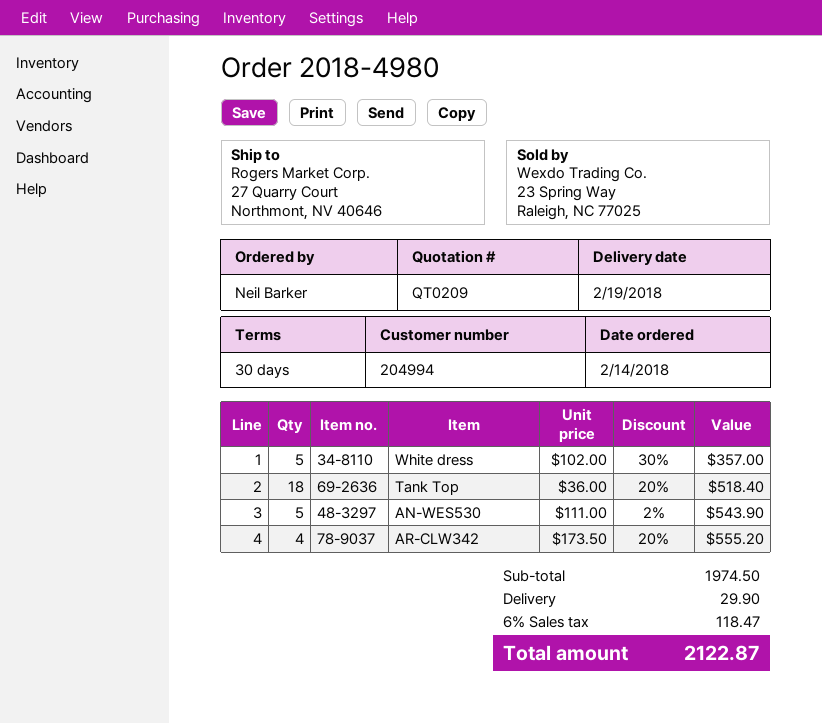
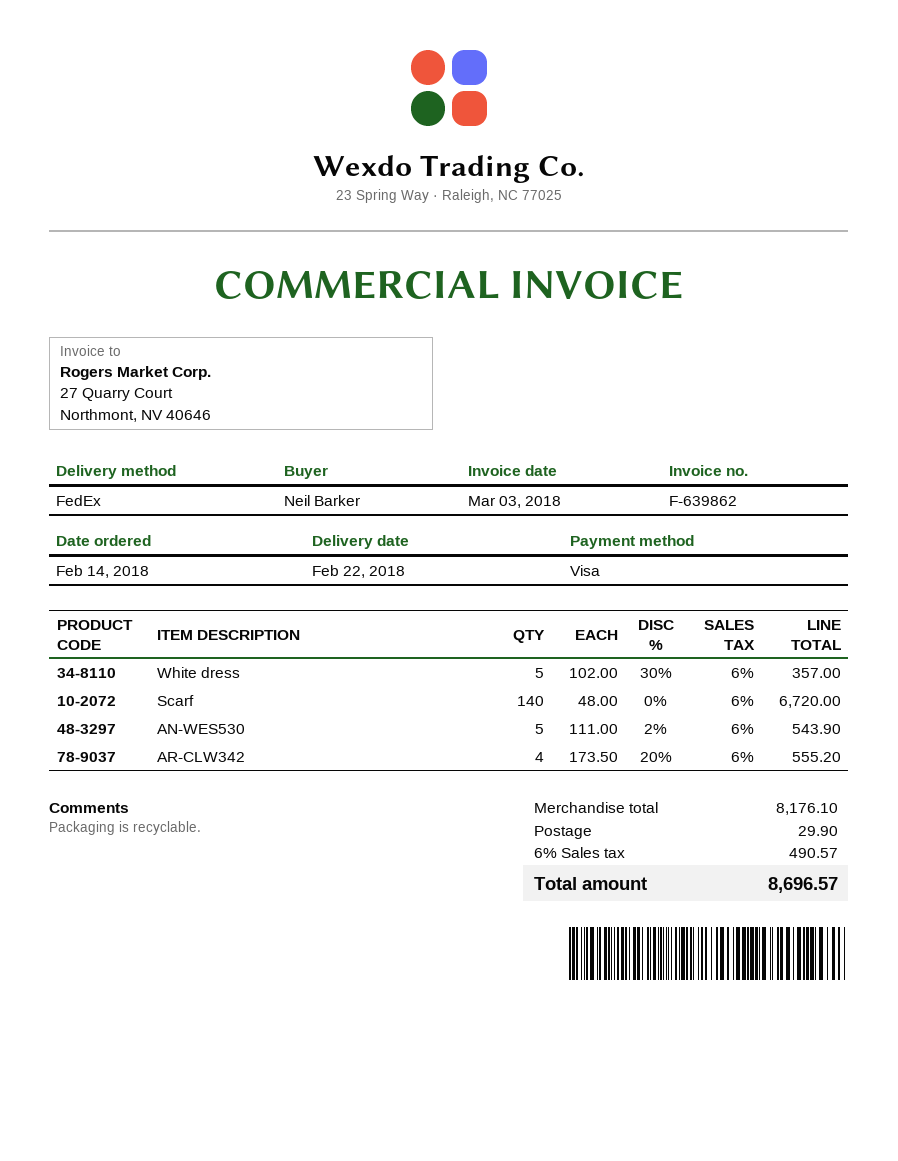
delivery date: 2018-02-19 -> 2018-02-22
Tank Top: 18 x 36.00 - 20% = 518.40 -> none
Scarf: none -> 140 x 48.00 = 6720.00
subtotal: 1974.50 -> 8176.10
tax: 6% = 118.47 -> 6% = 490.57
total: 2122.87 -> 8696.57

